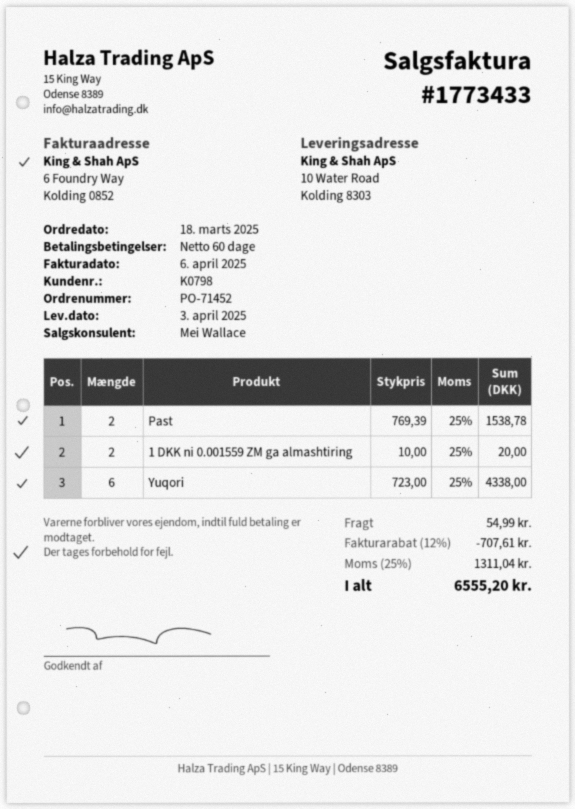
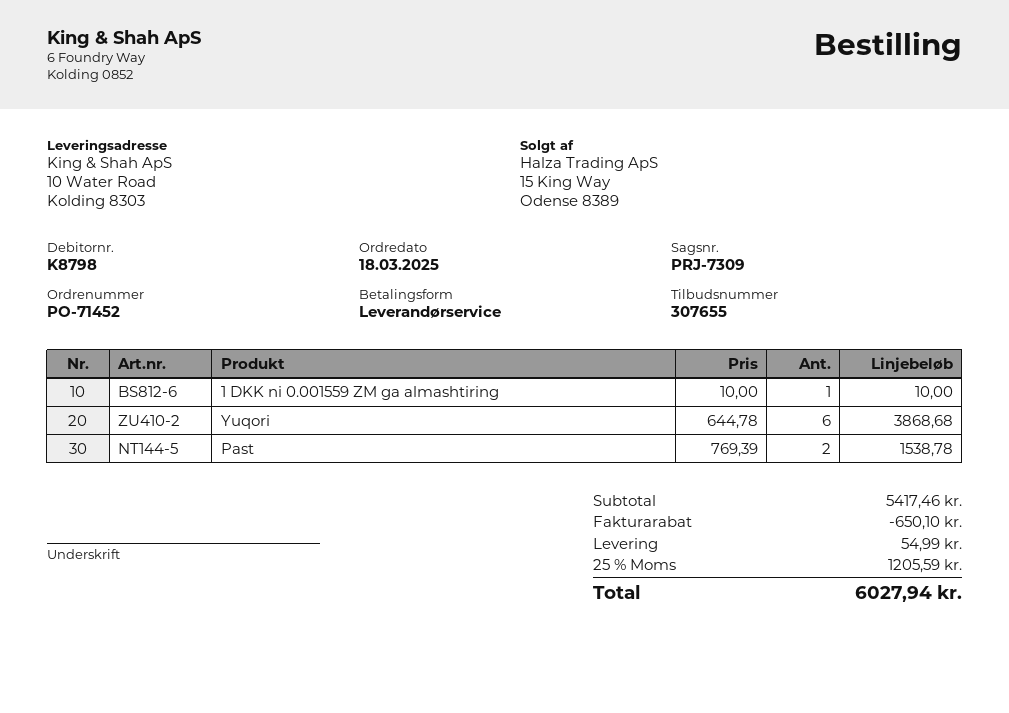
customer number: K0798 -> K8798
1 DKK ni 0.001559 ZM ga almashtiring: 2 x 10.00 = 20.00 -> 1 x 10.00 = 10.00
Yuqori: 6 x 723.00 = 4338.00 -> 6 x 644.78 = 3868.68
discount: 707.61 -> 650.10
tax: 25% = 1311.04 -> 25% = 1205.59
total: 6555.20 -> 6027.94

